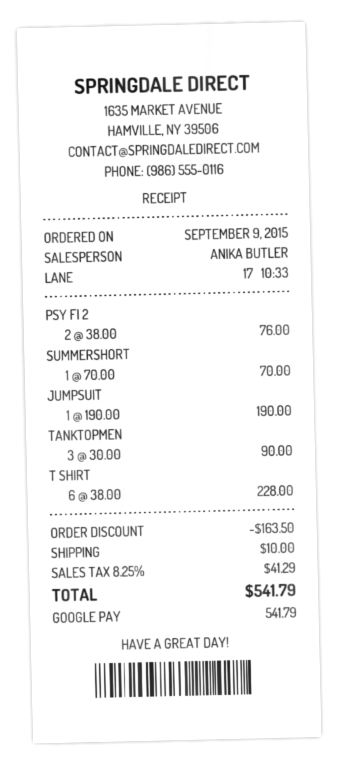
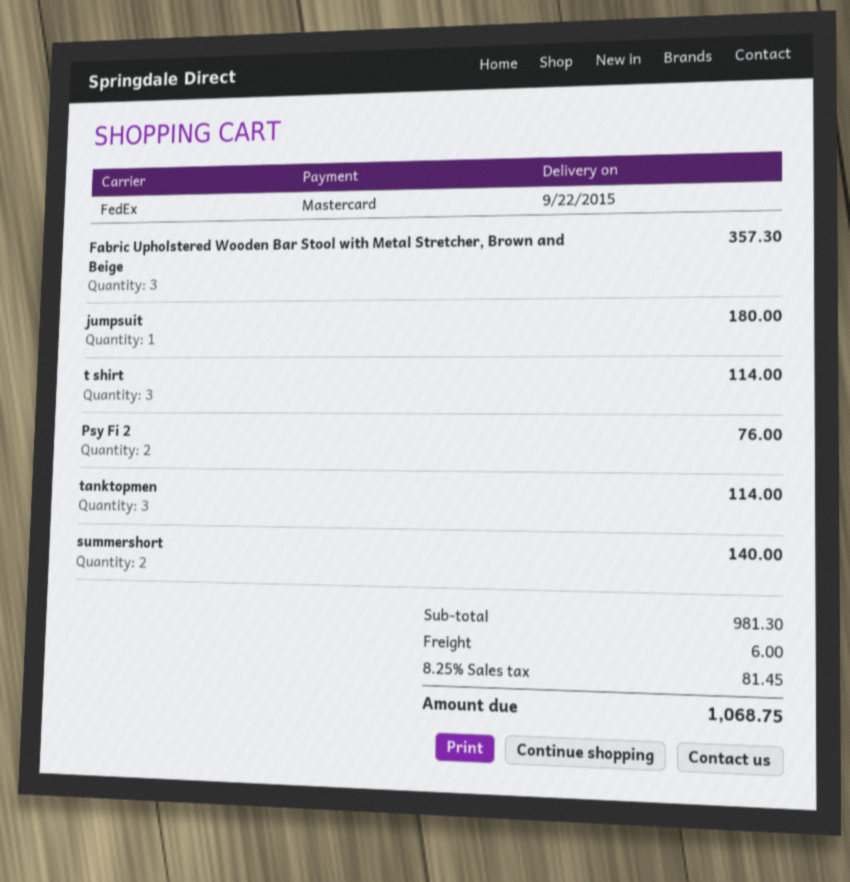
payment method: Google Pay -> Mastercard
SUMMERSHORT: 1 for 70.00 -> 2 for 140.00
JUMPSUIT: 1 for 190.00 -> 1 for 180.00
TANKTOPMEN: 3 for 90.00 -> 3 for 114.00
T SHIRT: 6 for 228.00 -> 3 for 114.00
Fabric Upholstered Wooden Bar Stool with Metal Stretcher, Brown and Beige: none -> 3 for 357.30
discount: 163.50 -> none
shipping: 10.00 -> 6.00
tax: 8.25% = 41.29 -> 8.25% = 81.45
total: 541.79 -> 1068.75

